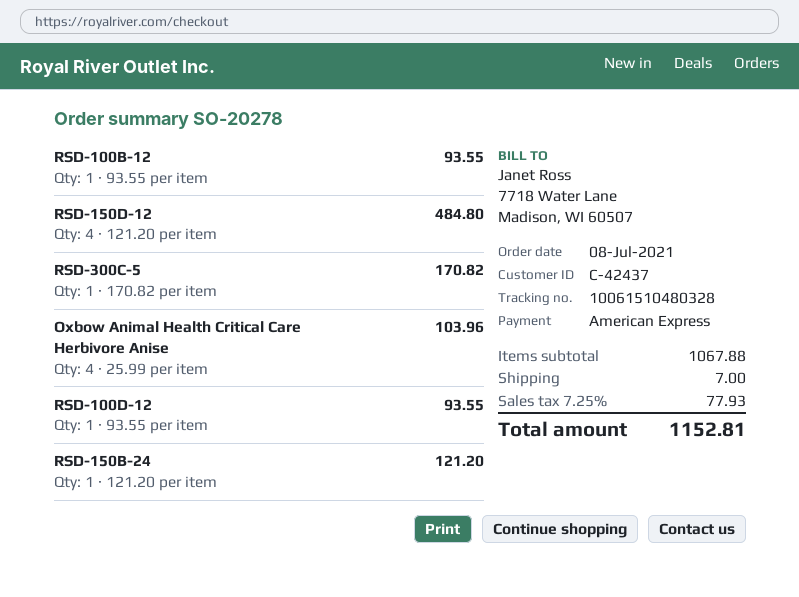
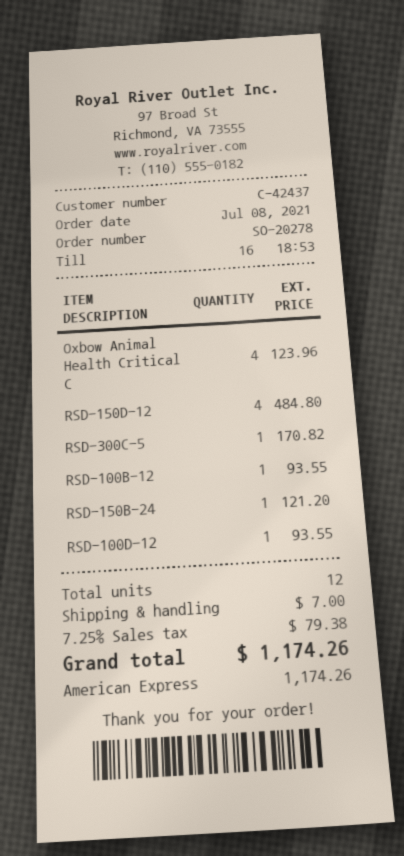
Oxbow Animal Health Critical Care Herbivore Anise: 4 for 103.96 -> 4 for 123.96
tax: 7.25% = 77.93 -> 7.25% = 79.38
total: 1152.81 -> 1174.26

